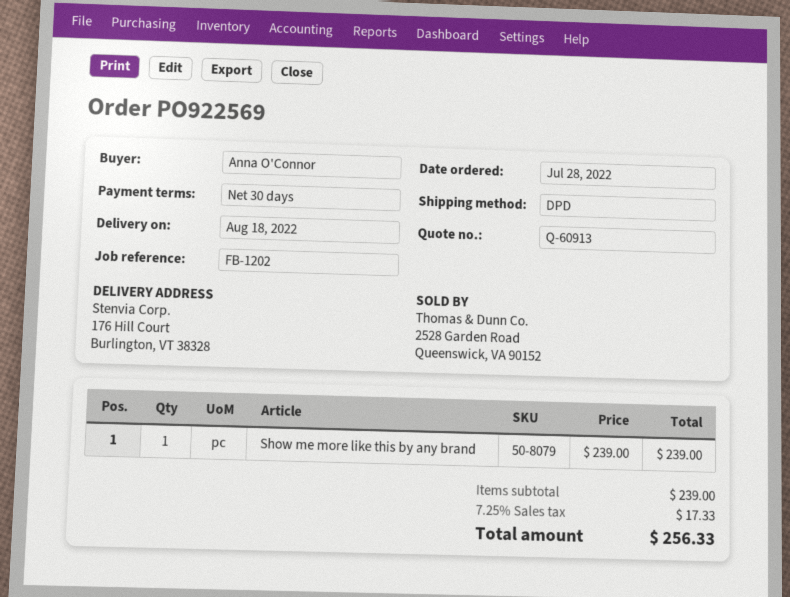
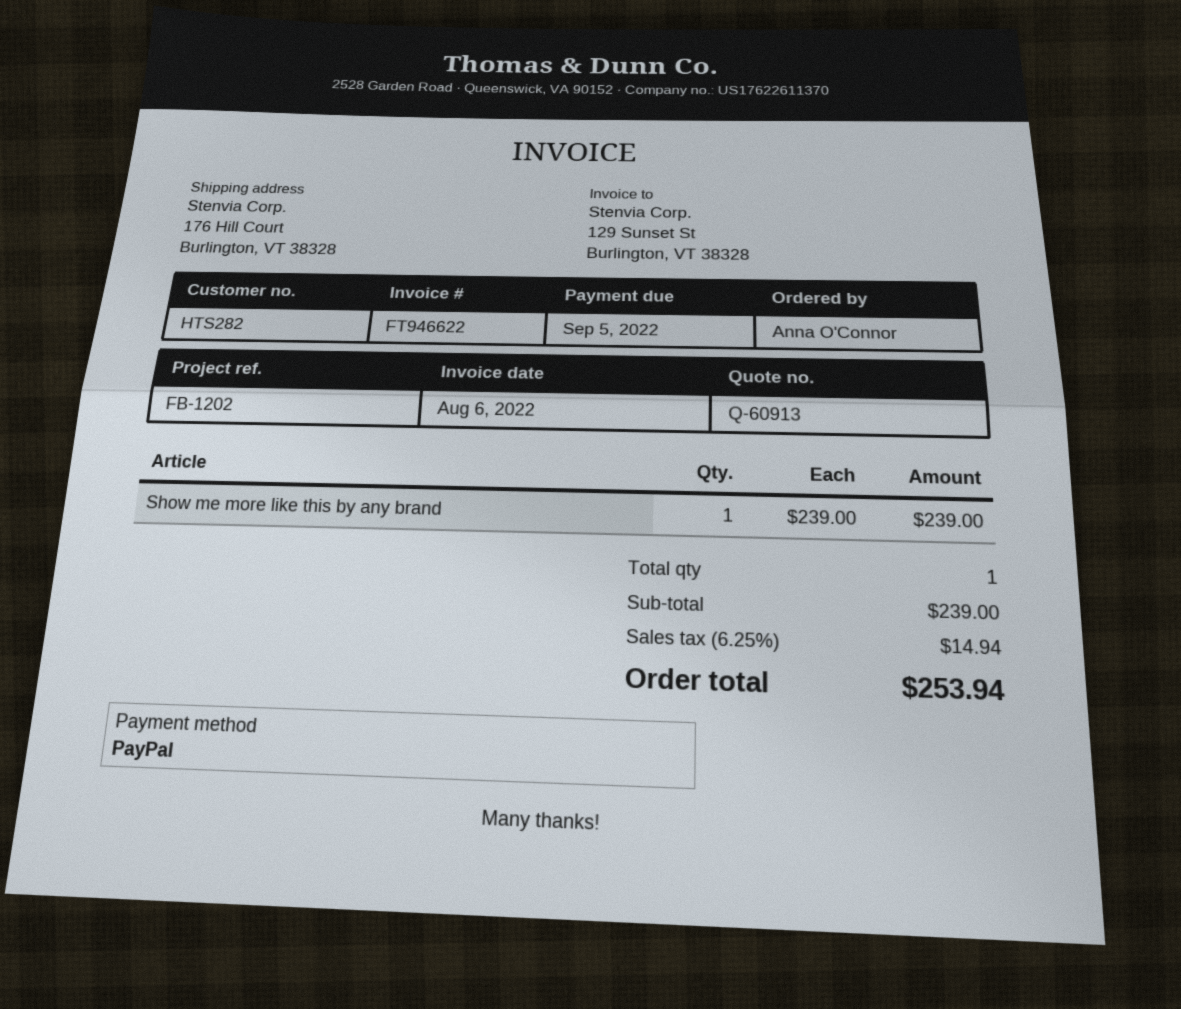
tax: 7.25% = 17.33 -> 6.25% = 14.94
total: 256.33 -> 253.94

